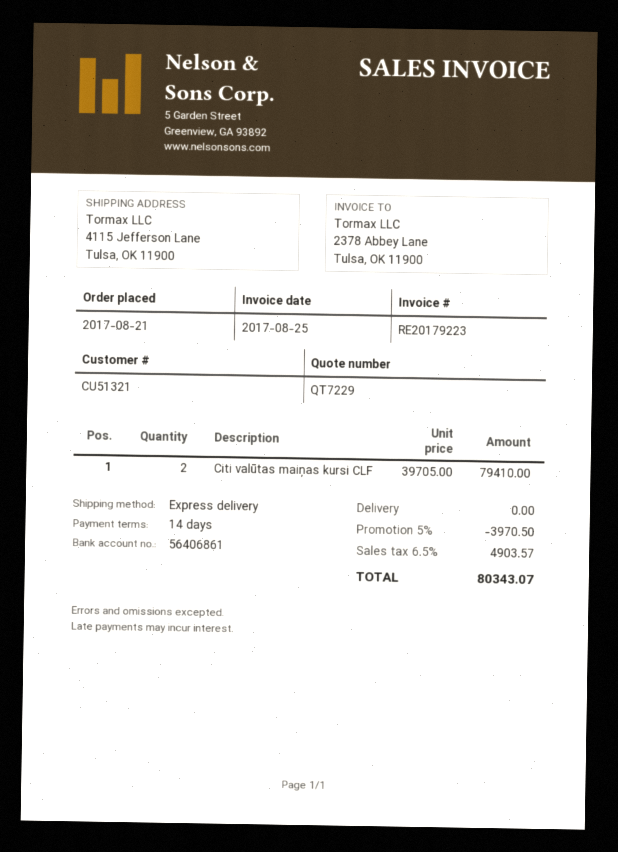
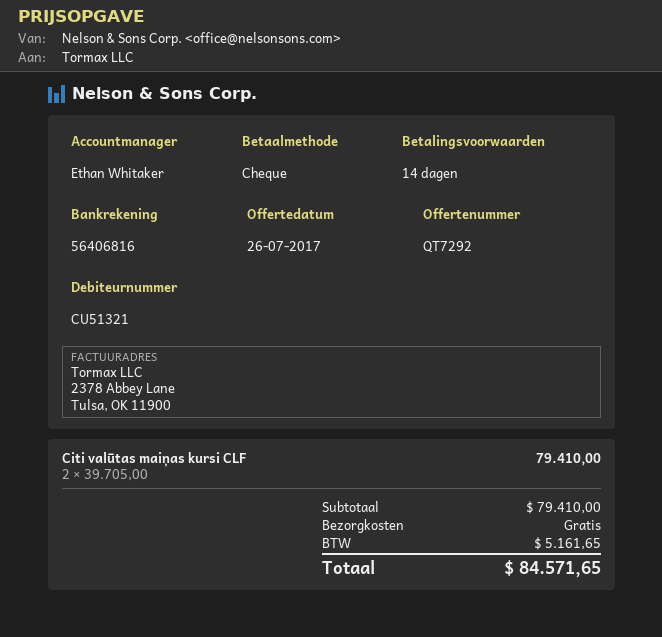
quote number: QT7229 -> QT7292
bank account: 56406861 -> 56406816
discount: 5% = 3970.50 -> none
tax: 4903.57 -> 5161.65
total: 80343.07 -> 84571.65

